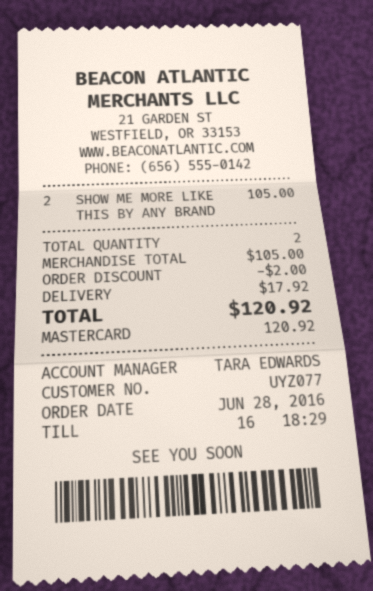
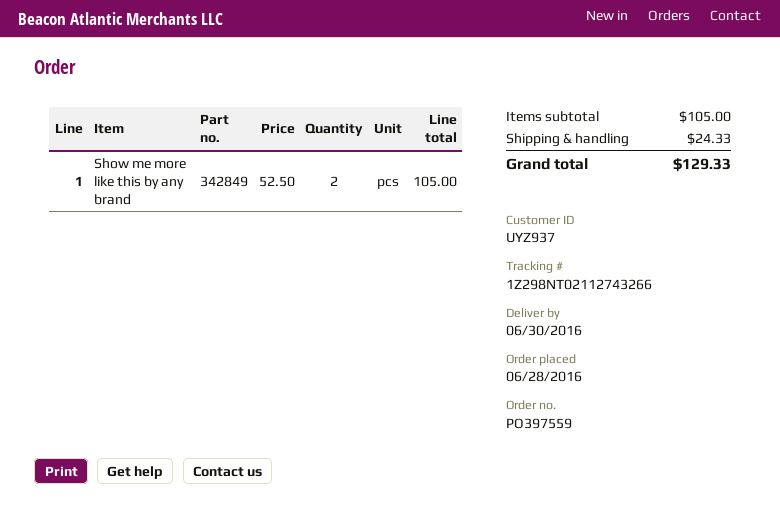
customer number: UYZ077 -> UYZ937
discount: 2.00 -> none
shipping: 17.92 -> 24.33
total: 120.92 -> 129.33

